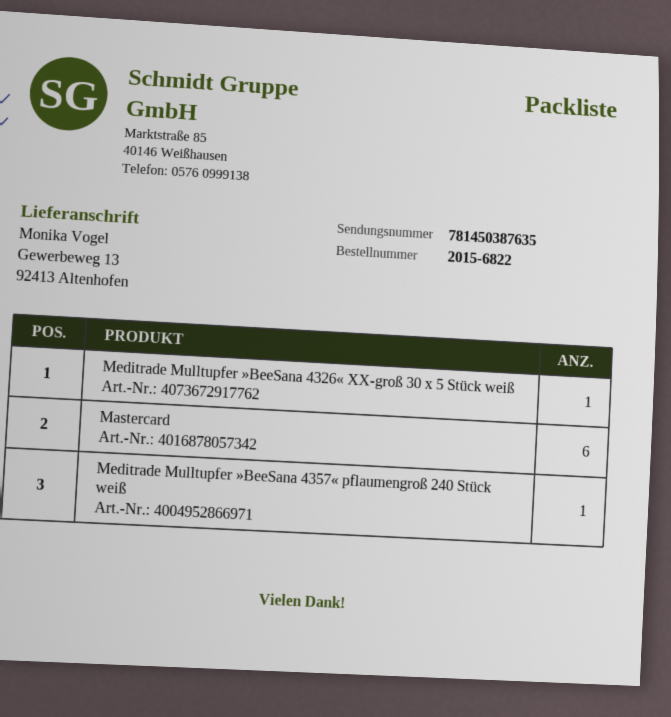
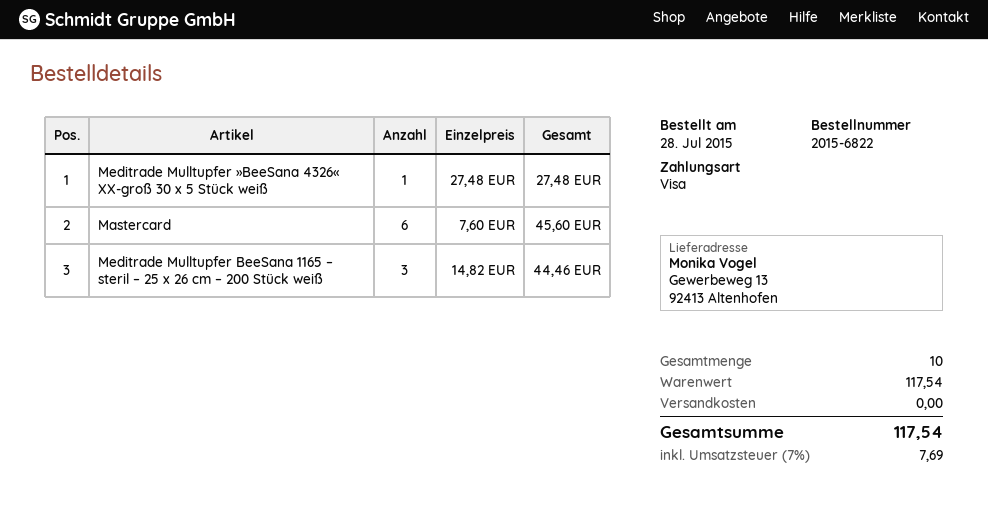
Meditrade Mulltupfer »BeeSana 4357« pflaumengroß 240 Stück weiß: 1 -> none
Meditrade Mulltupfer BeeSana 1165 – steril – 25 x 26 cm – 200 Stück weiß: none -> 3

